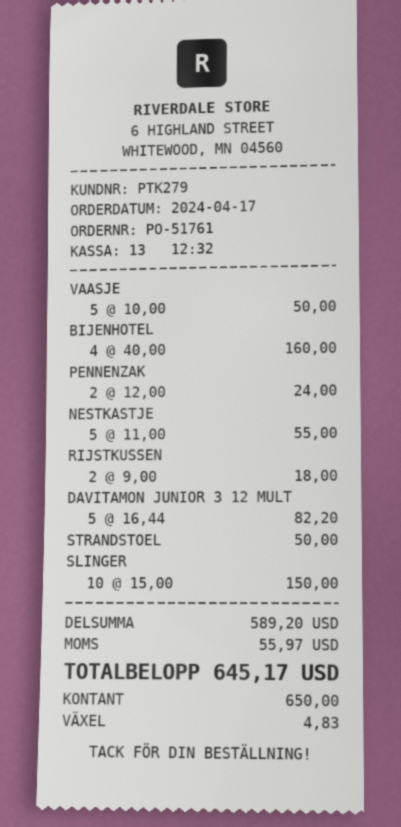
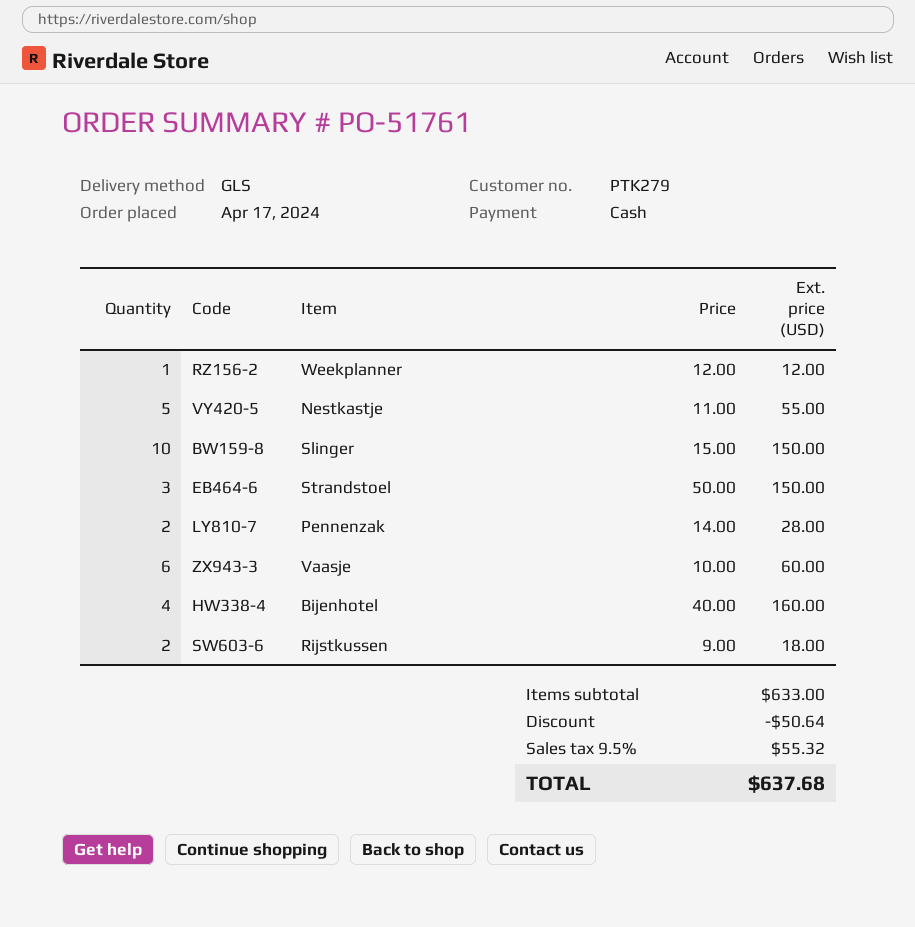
VAASJE: 5 x 10.00 = 50.00 -> 6 x 10.00 = 60.00
PENNENZAK: 2 x 12.00 = 24.00 -> 2 x 14.00 = 28.00
DAVITAMON JUNIOR 3 12 MULT: 5 x 16.44 = 82.20 -> none
STRANDSTOEL: 1 x 50.00 = 50.00 -> 3 x 50.00 = 150.00
Weekplanner: none -> 1 x 12.00 = 12.00
subtotal: 589.20 -> 633.00
discount: none -> 50.64
tax: 55.97 -> 55.32
total: 645.17 -> 637.68

